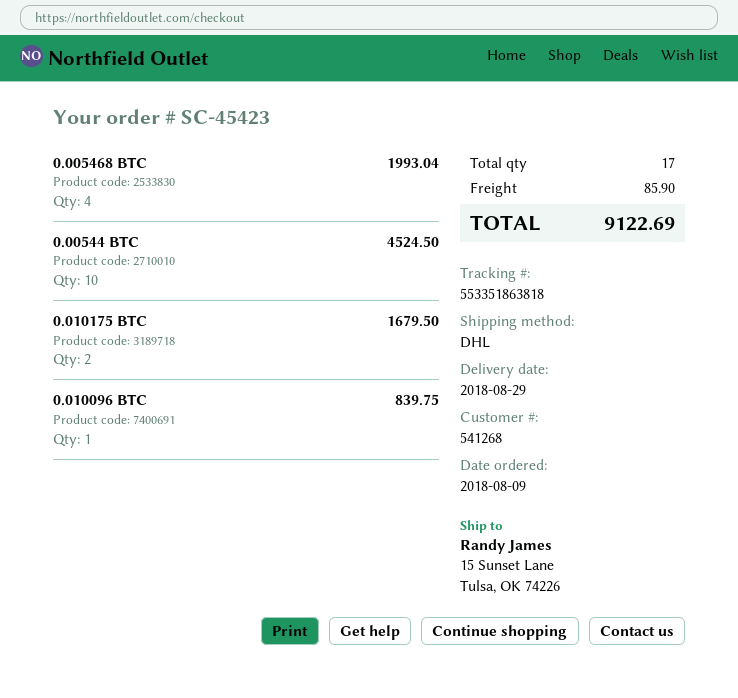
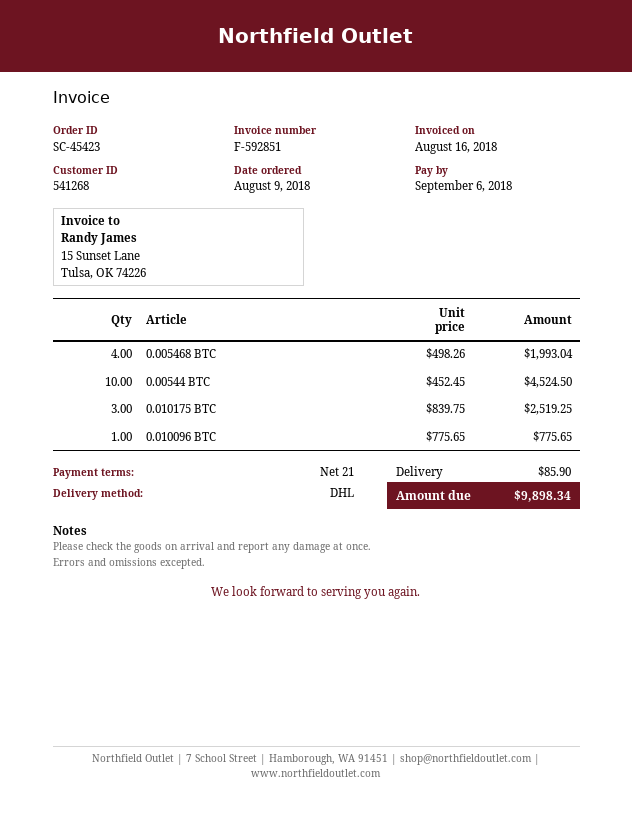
0.010175 BTC: 2 for 1679.50 -> 3 for 2519.25
0.010096 BTC: 1 for 839.75 -> 1 for 775.65
total: 9122.69 -> 9898.34

